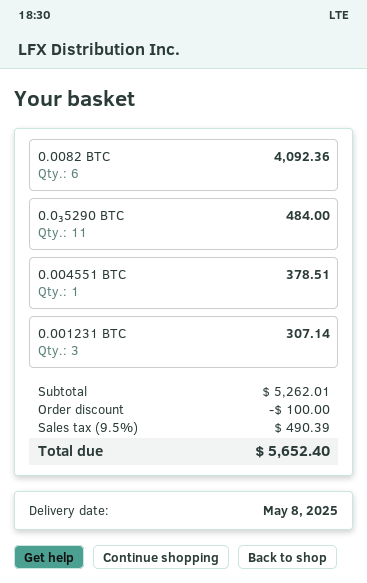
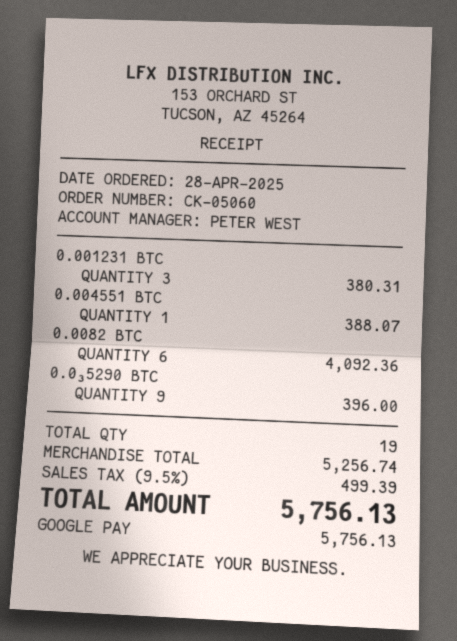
0.0₃5290 BTC: 11 for 484.00 -> 9 for 396.00
0.004551 BTC: 1 for 378.51 -> 1 for 388.07
0.001231 BTC: 3 for 307.14 -> 3 for 380.31
subtotal: 5262.01 -> 5256.74
discount: 100.00 -> none
tax: 9.5% = 490.39 -> 9.5% = 499.39
total: 5652.40 -> 5756.13

